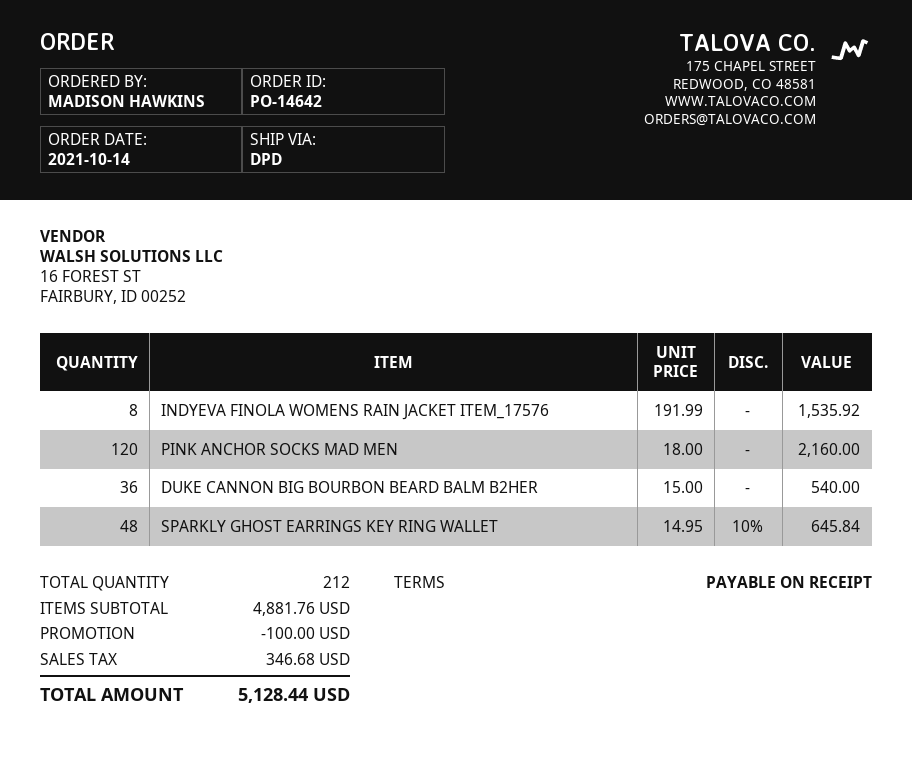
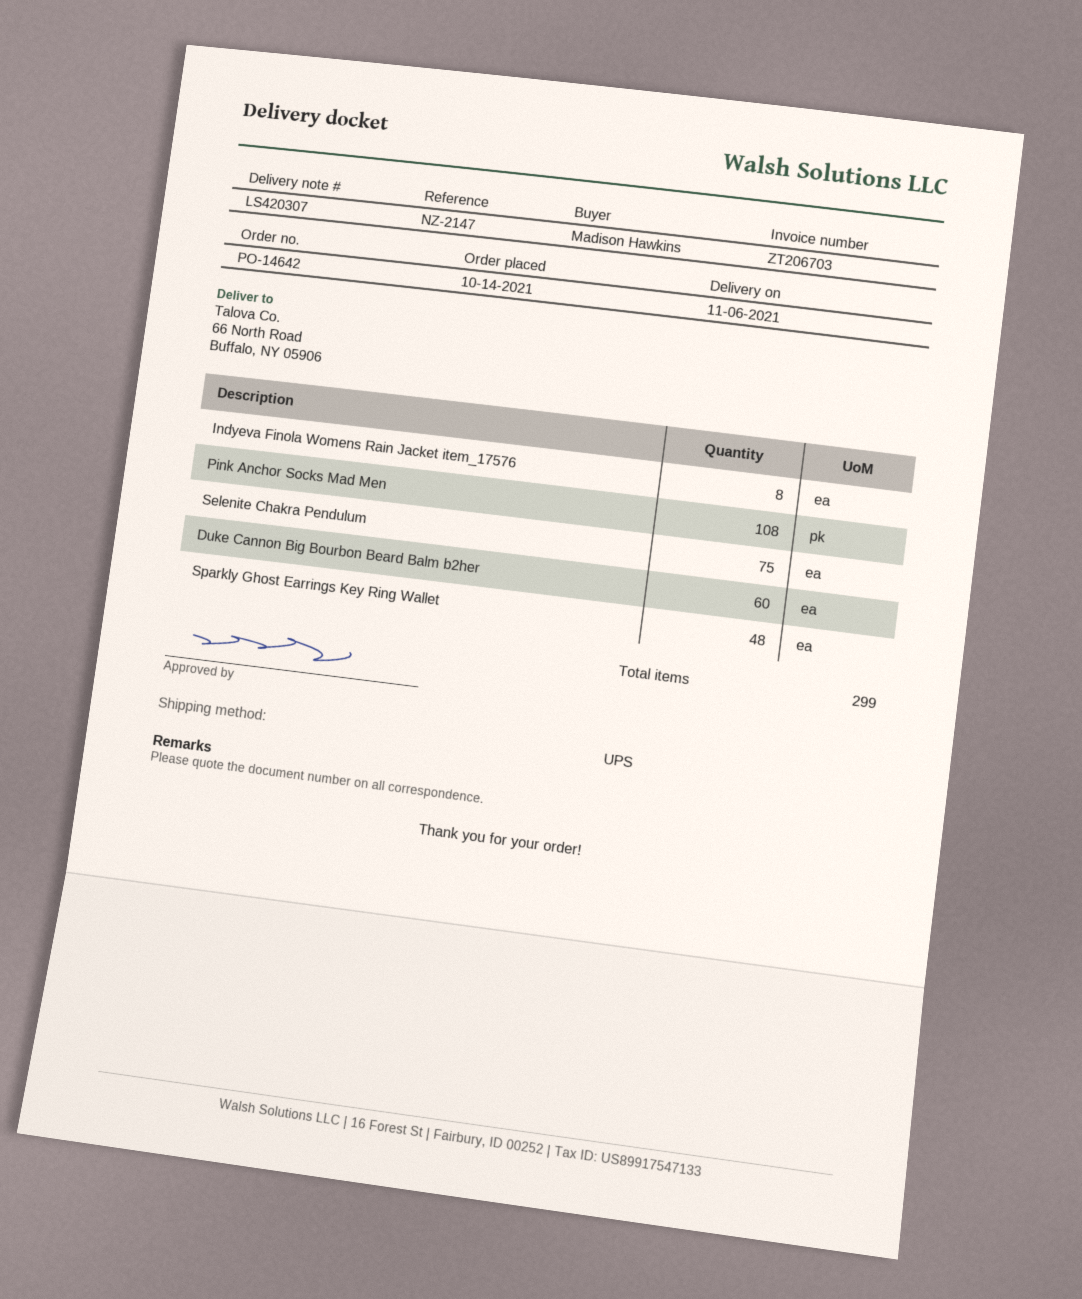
shipping method: DPD -> UPS
PINK ANCHOR SOCKS MAD MEN: 120 -> 108
DUKE CANNON BIG BOURBON BEARD BALM B2HER: 36 -> 60
Selenite Chakra Pendulum: none -> 75
total quantity: 212 -> 299

